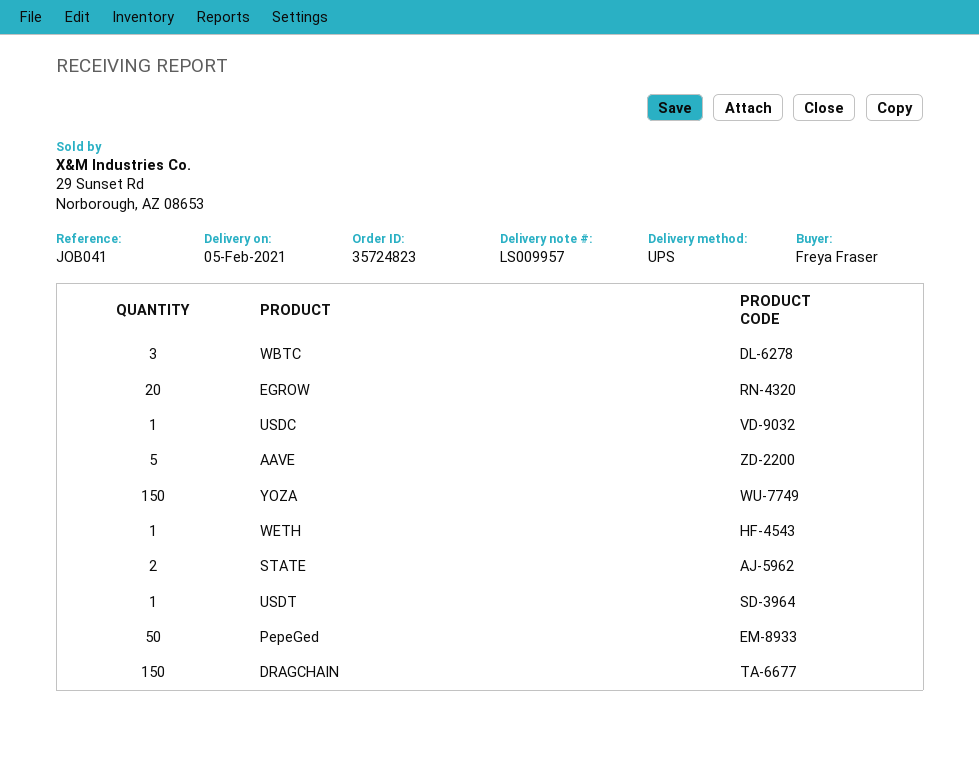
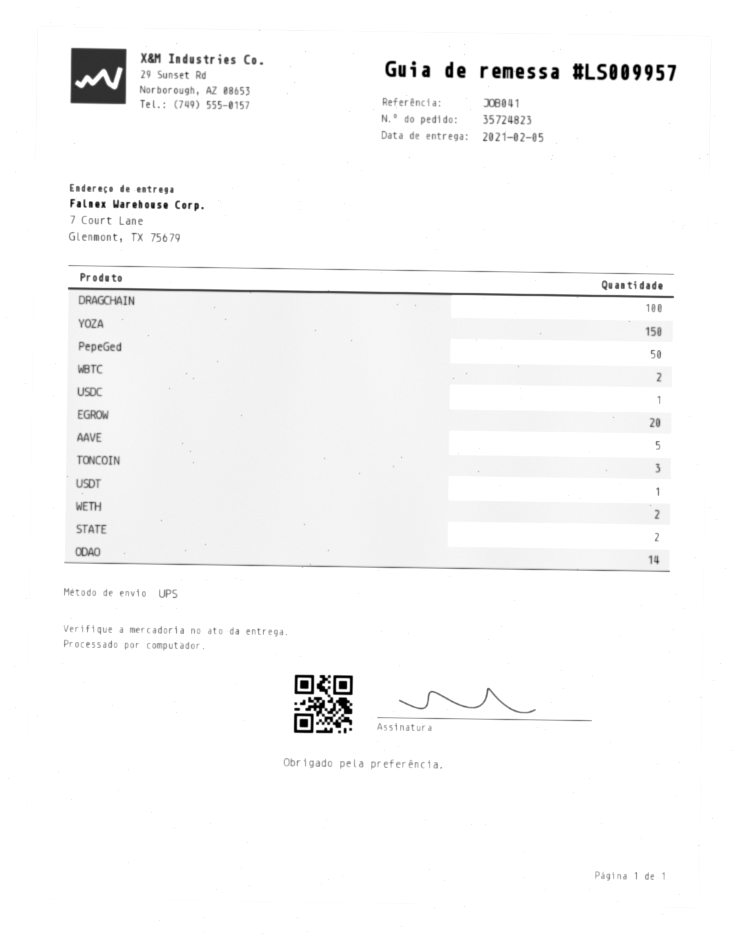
WBTC: 3 -> 2
WETH: 1 -> 2
DRAGCHAIN: 150 -> 100
TONCOIN: none -> 3
ODAO: none -> 14

